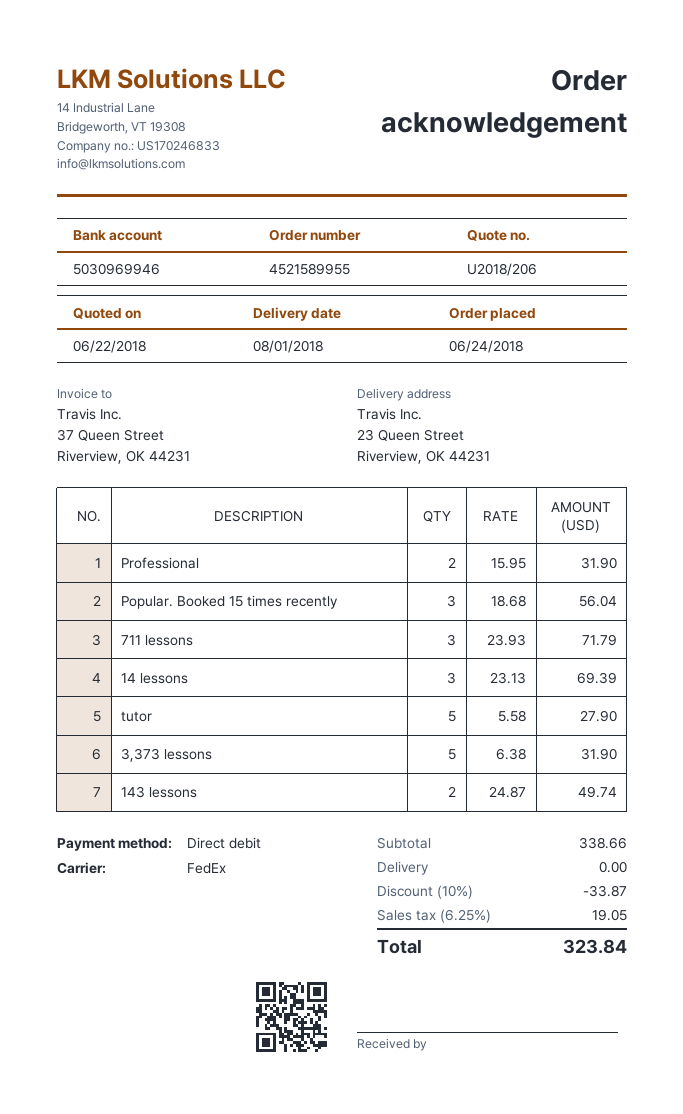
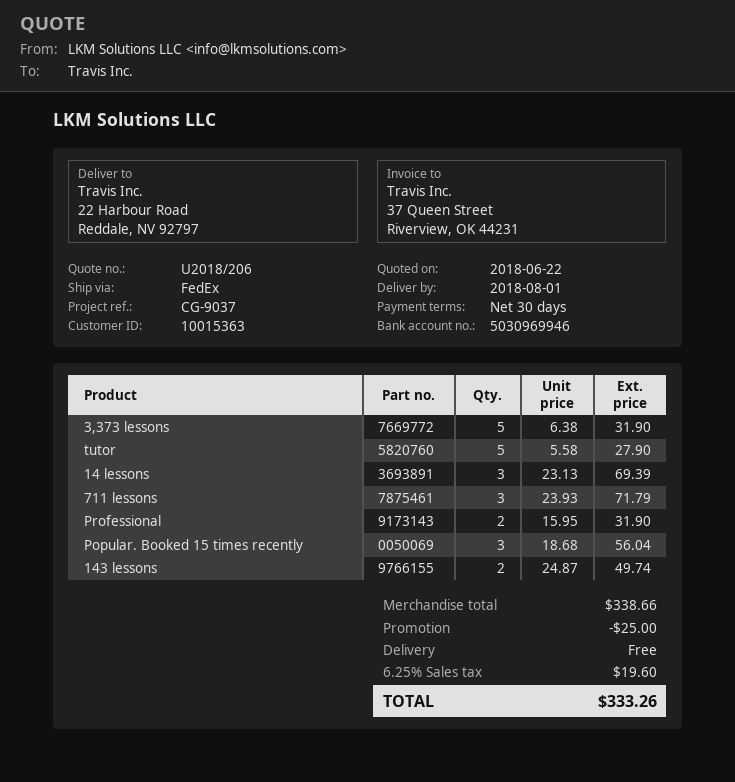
ship to: 23 Queen Street, Riverview, OK 44231 -> 22 Harbour Road, Reddale, NV 92797
discount: 33.87 -> 25.00
tax: 6.25% = 19.05 -> 6.25% = 19.60
total: 323.84 -> 333.26

